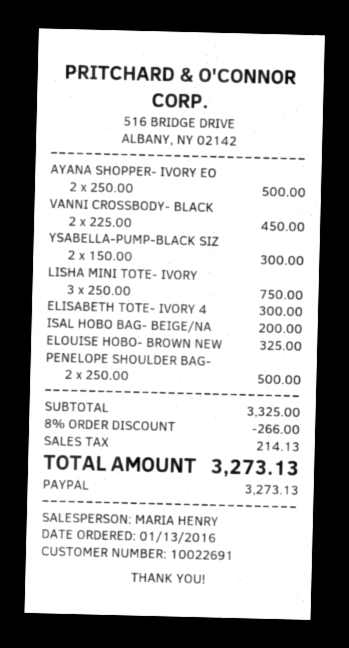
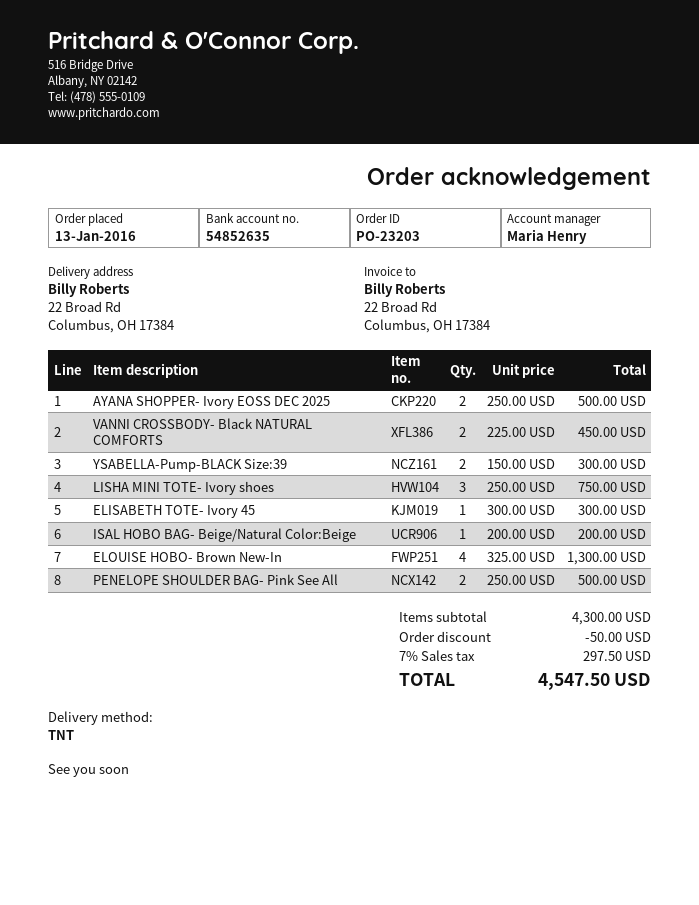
ELOUISE HOBO- BROWN NEW: 1 x 325.00 = 325.00 -> 4 x 325.00 = 1300.00
subtotal: 3325.00 -> 4300.00
discount: 266.00 -> 50.00
tax: 214.13 -> 297.50
total: 3273.13 -> 4547.50

